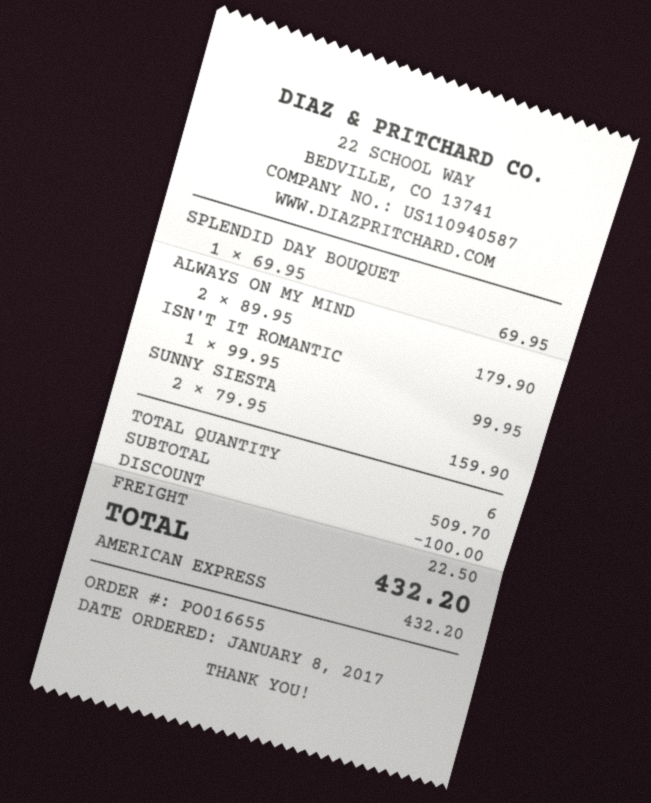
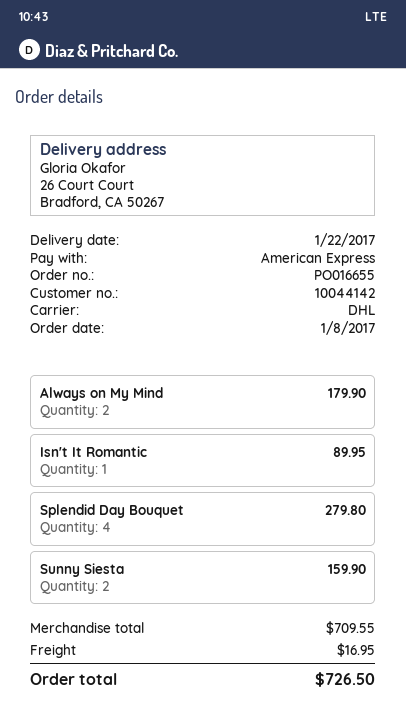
SPLENDID DAY BOUQUET: 1 for 69.95 -> 4 for 279.80
ISN'T IT ROMANTIC: 1 for 99.95 -> 1 for 89.95
subtotal: 509.70 -> 709.55
discount: 100.00 -> none
shipping: 22.50 -> 16.95
total: 432.20 -> 726.50

